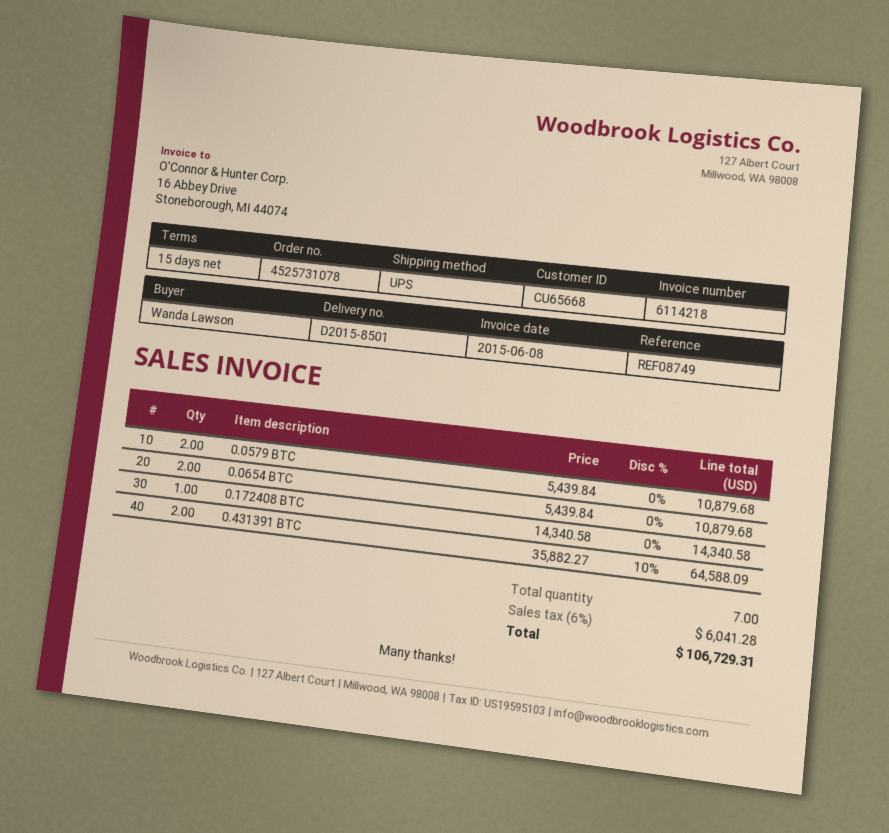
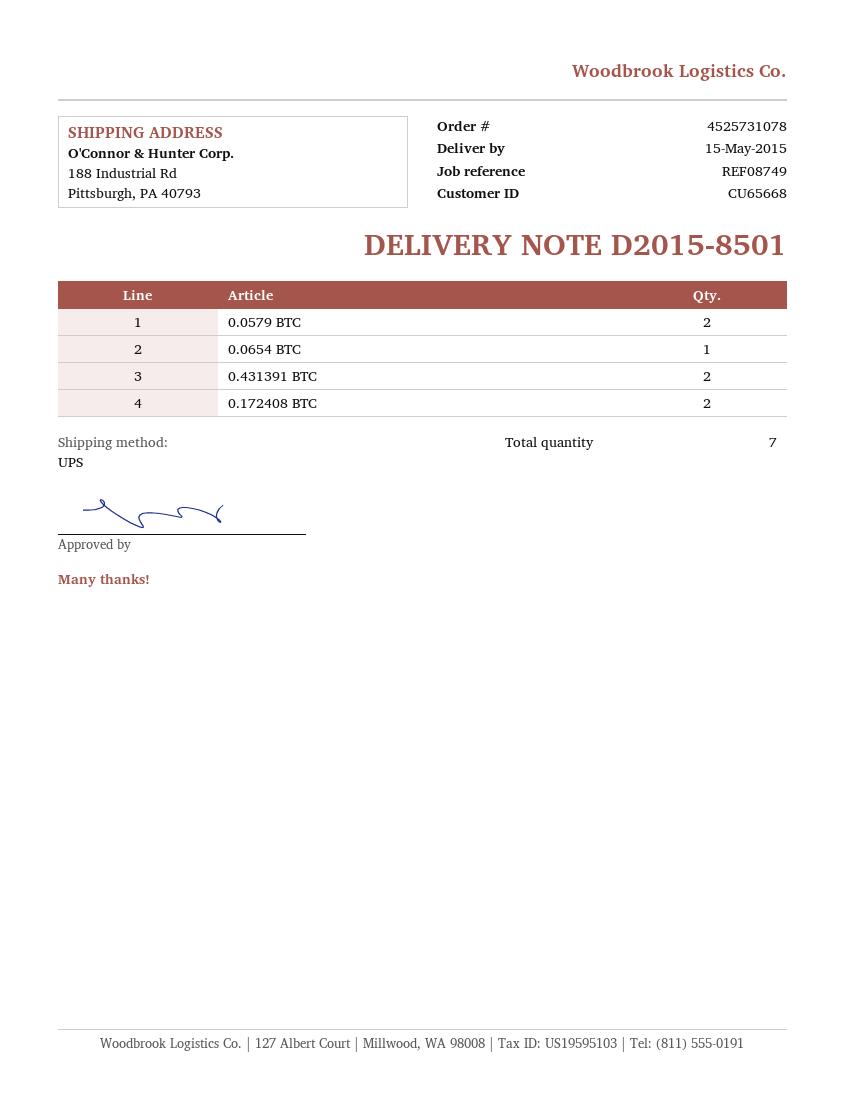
0.0654 BTC: 2 -> 1
0.172408 BTC: 1 -> 2

